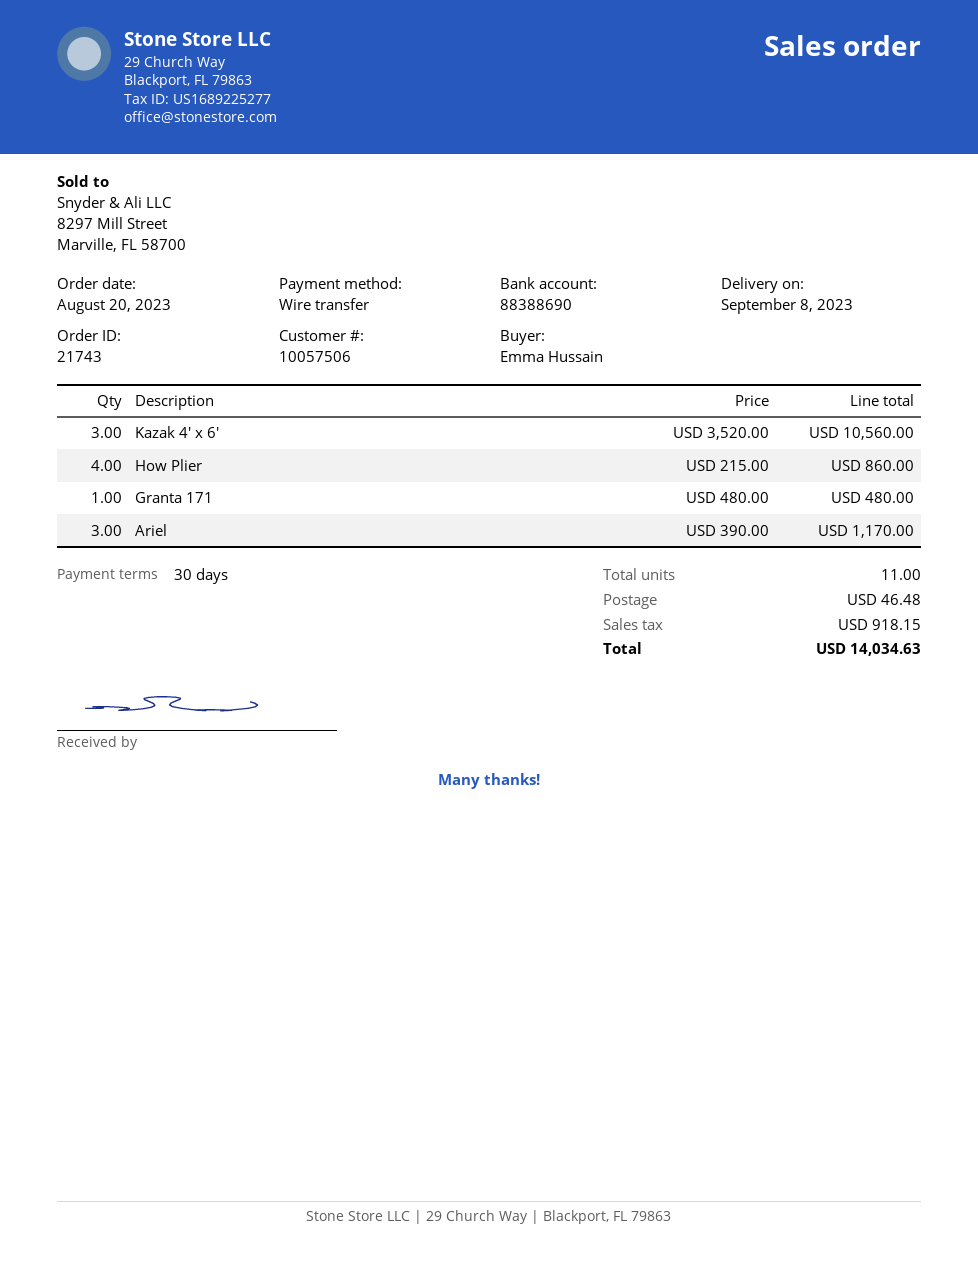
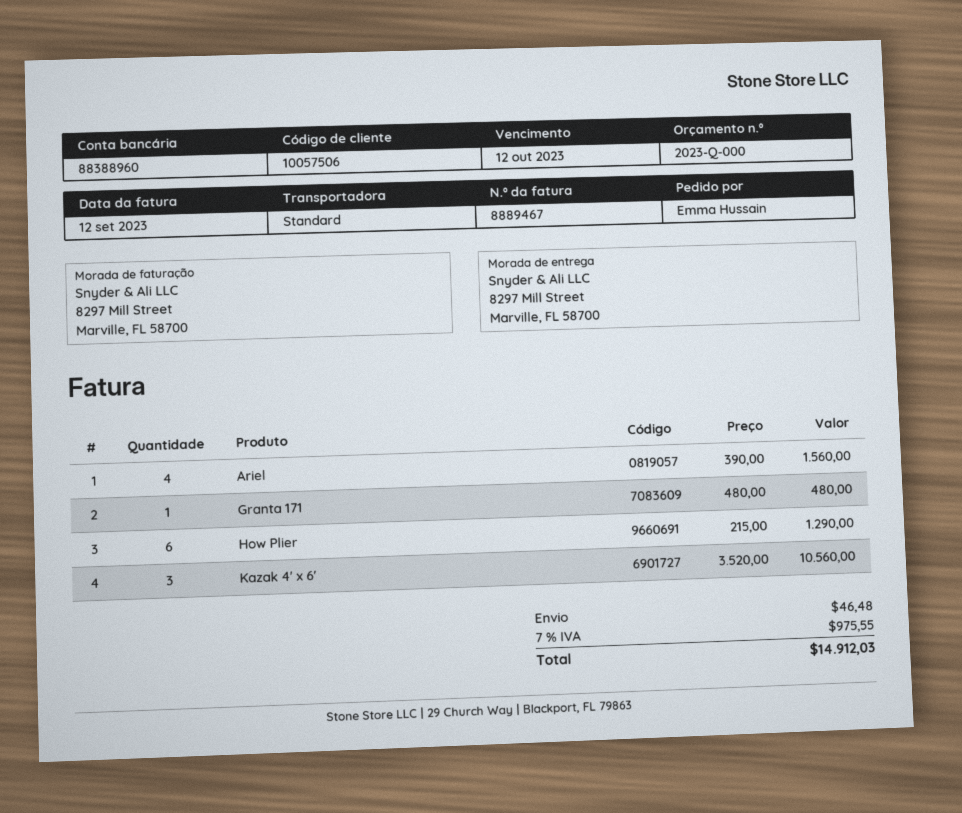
bank account: 88388690 -> 88388960
How Plier: 4 x 215.00 = 860.00 -> 6 x 215.00 = 1290.00
Ariel: 3 x 390.00 = 1170.00 -> 4 x 390.00 = 1560.00
tax: 918.15 -> 975.55
total: 14034.63 -> 14912.03

